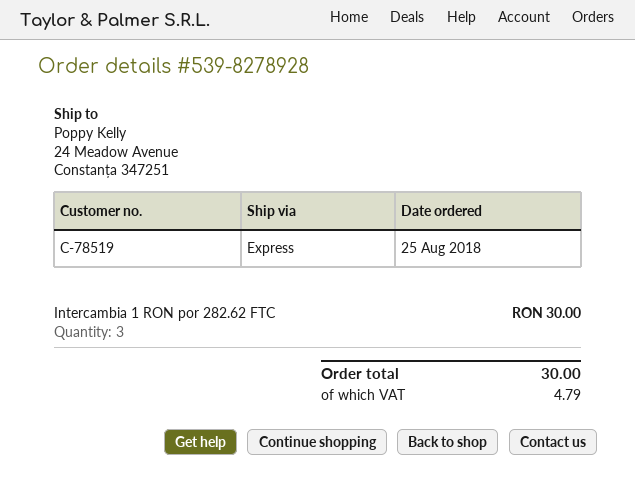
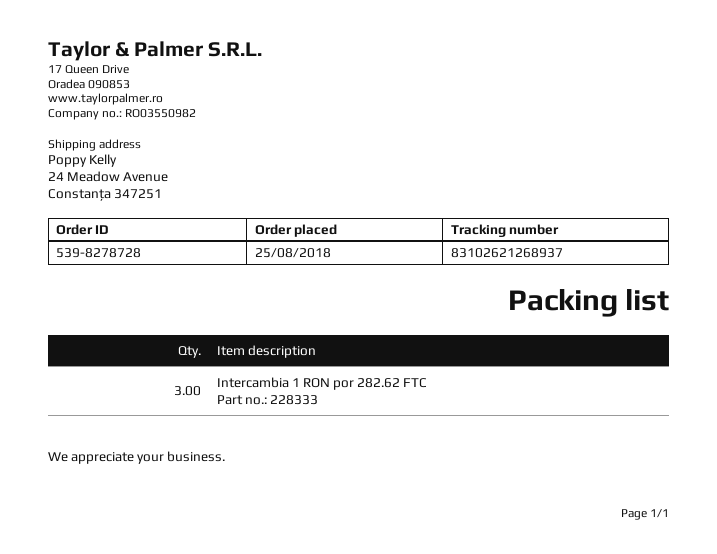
order number: 539-8278928 -> 539-8278728

